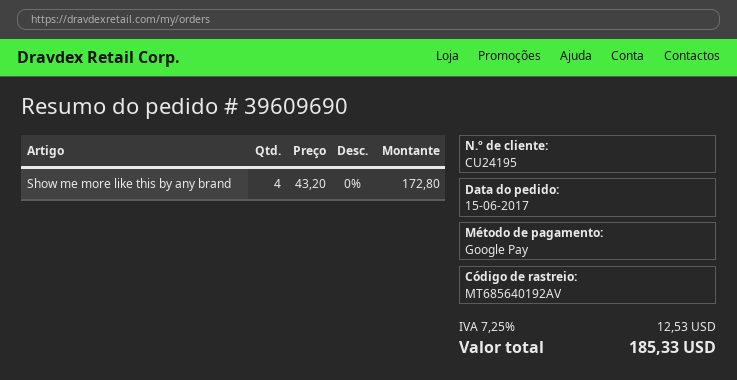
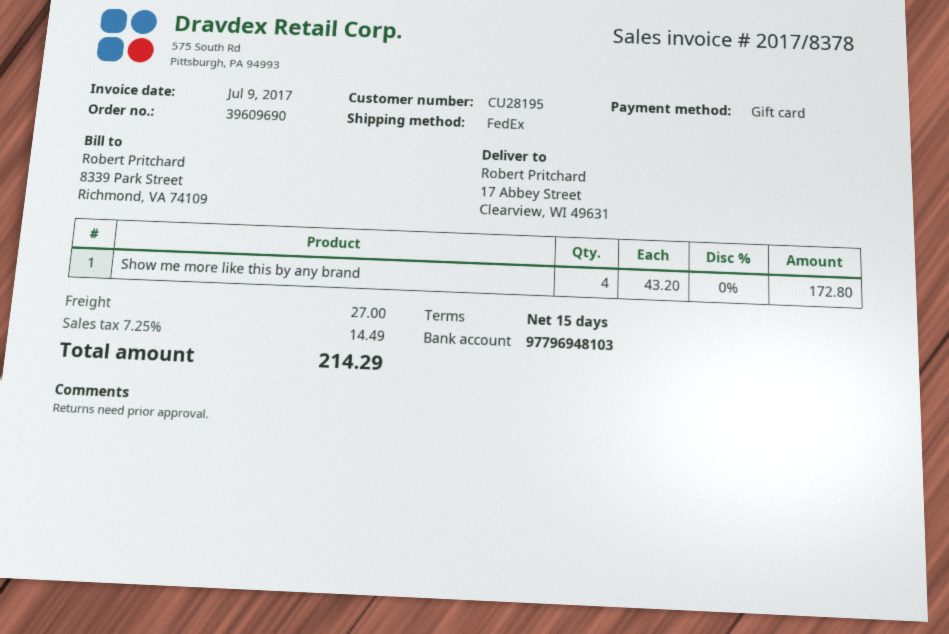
customer number: CU24195 -> CU28195
payment method: Google Pay -> gift card
shipping: none -> 27.00
tax: 7.25% = 12.53 -> 7.25% = 14.49
total: 185.33 -> 214.29

